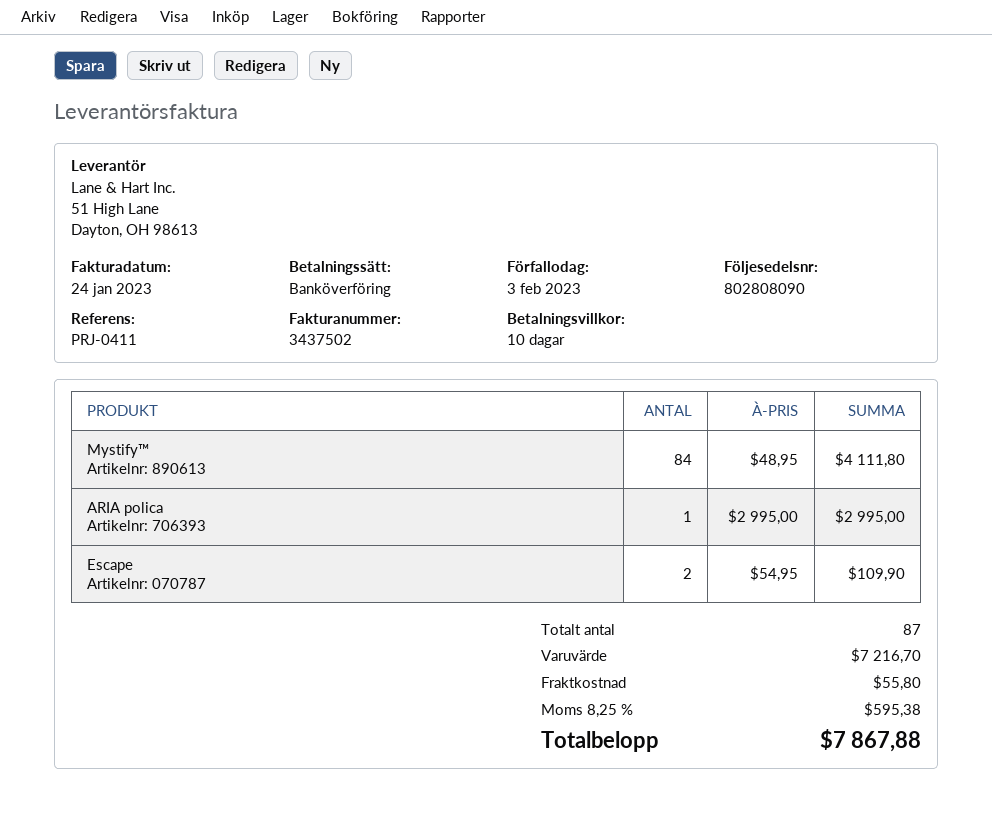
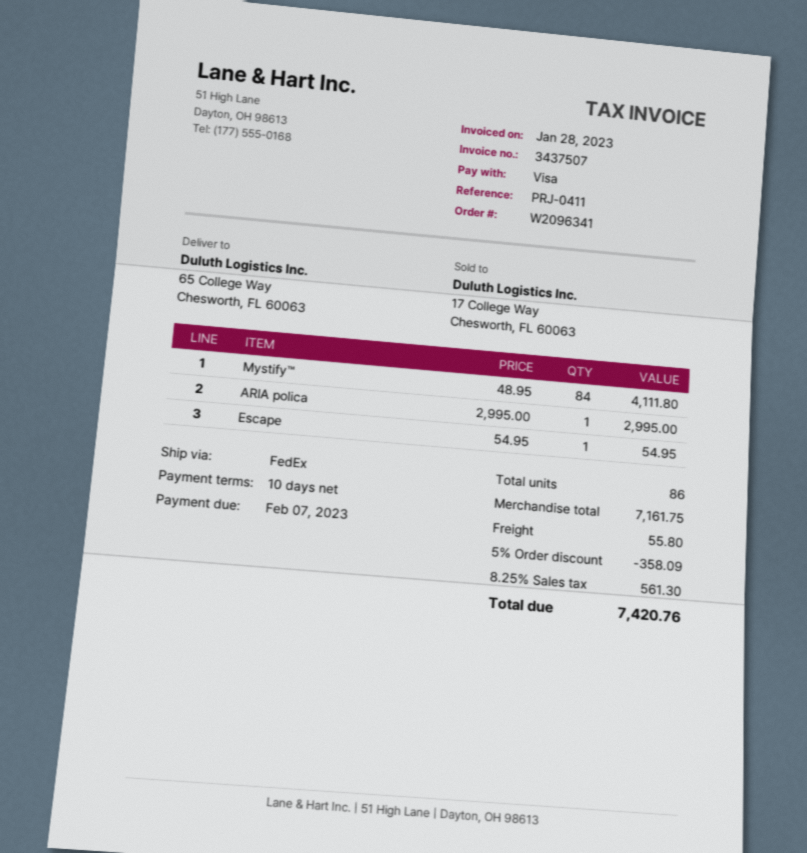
invoice number: 3437502 -> 3437507
invoice date: 2023-01-24 -> 2023-01-28
due date: 2023-02-03 -> 2023-02-07
payment method: bank transfer -> Visa
Escape: 2 x 54.95 = 109.90 -> 1 x 54.95 = 54.95
total quantity: 87 -> 86
subtotal: 7216.70 -> 7161.75
discount: none -> 5% = 358.09
tax: 8.25% = 595.38 -> 8.25% = 561.30
total: 7867.88 -> 7420.76

